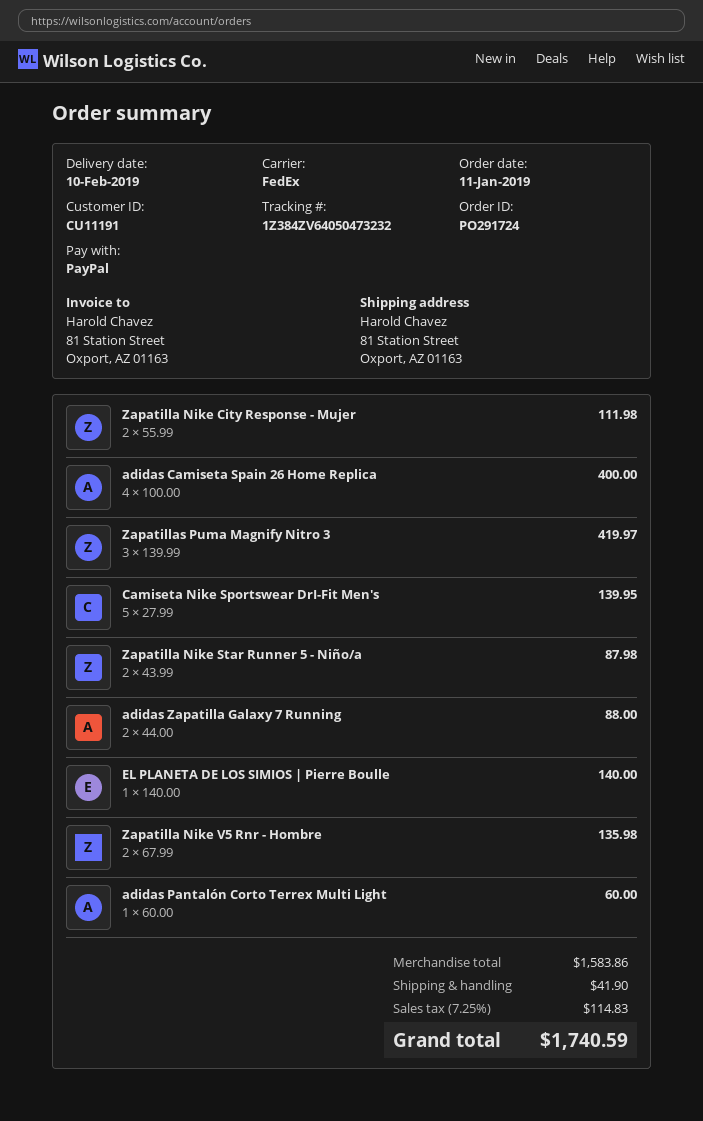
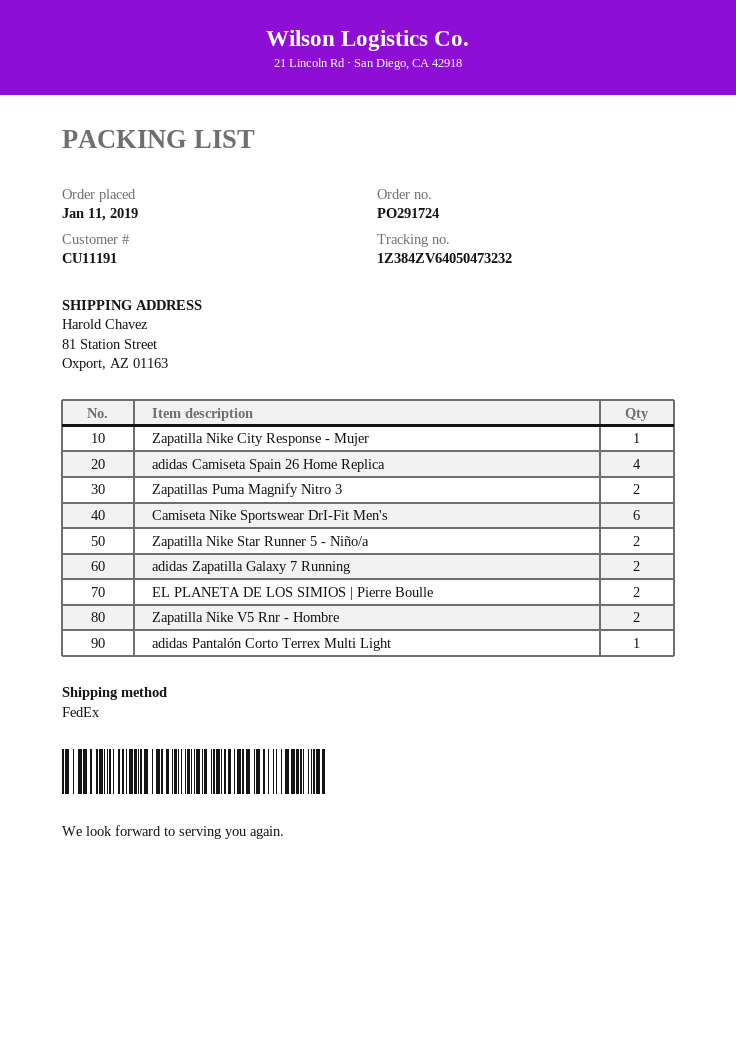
Zapatilla Nike City Response - Mujer: 2 -> 1
Zapatillas Puma Magnify Nitro 3: 3 -> 2
Camiseta Nike Sportswear DrI-Fit Men's: 5 -> 6
EL PLANETA DE LOS SIMIOS | Pierre Boulle: 1 -> 2

